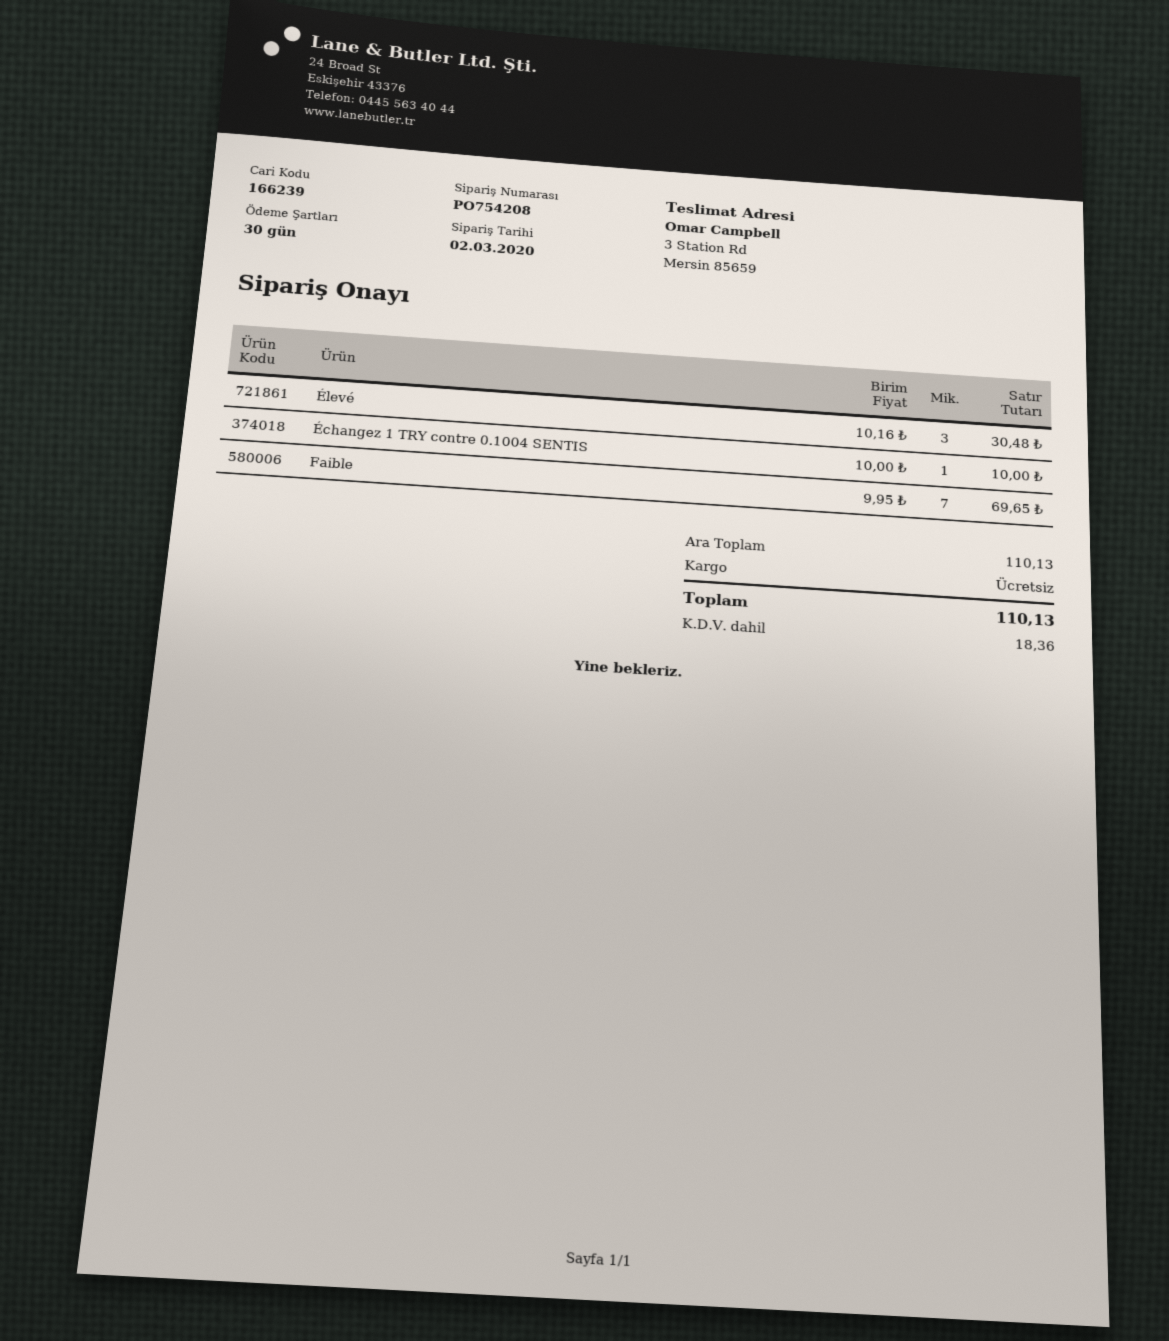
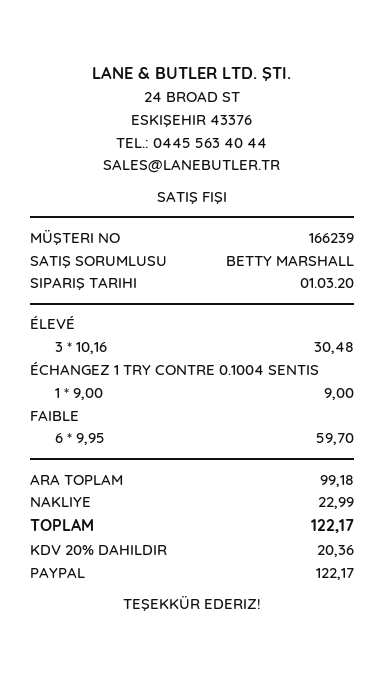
order date: 2020-03-02 -> 2020-03-01
Échangez 1 TRY contre 0.1004 SENTIS: 1 x 10.00 = 10.00 -> 1 x 9.00 = 9.00
Faible: 7 x 9.95 = 69.65 -> 6 x 9.95 = 59.70
subtotal: 110.13 -> 99.18
shipping: 0.00 -> 22.99
tax: 18.36 -> 20.36
total: 110.13 -> 122.17

